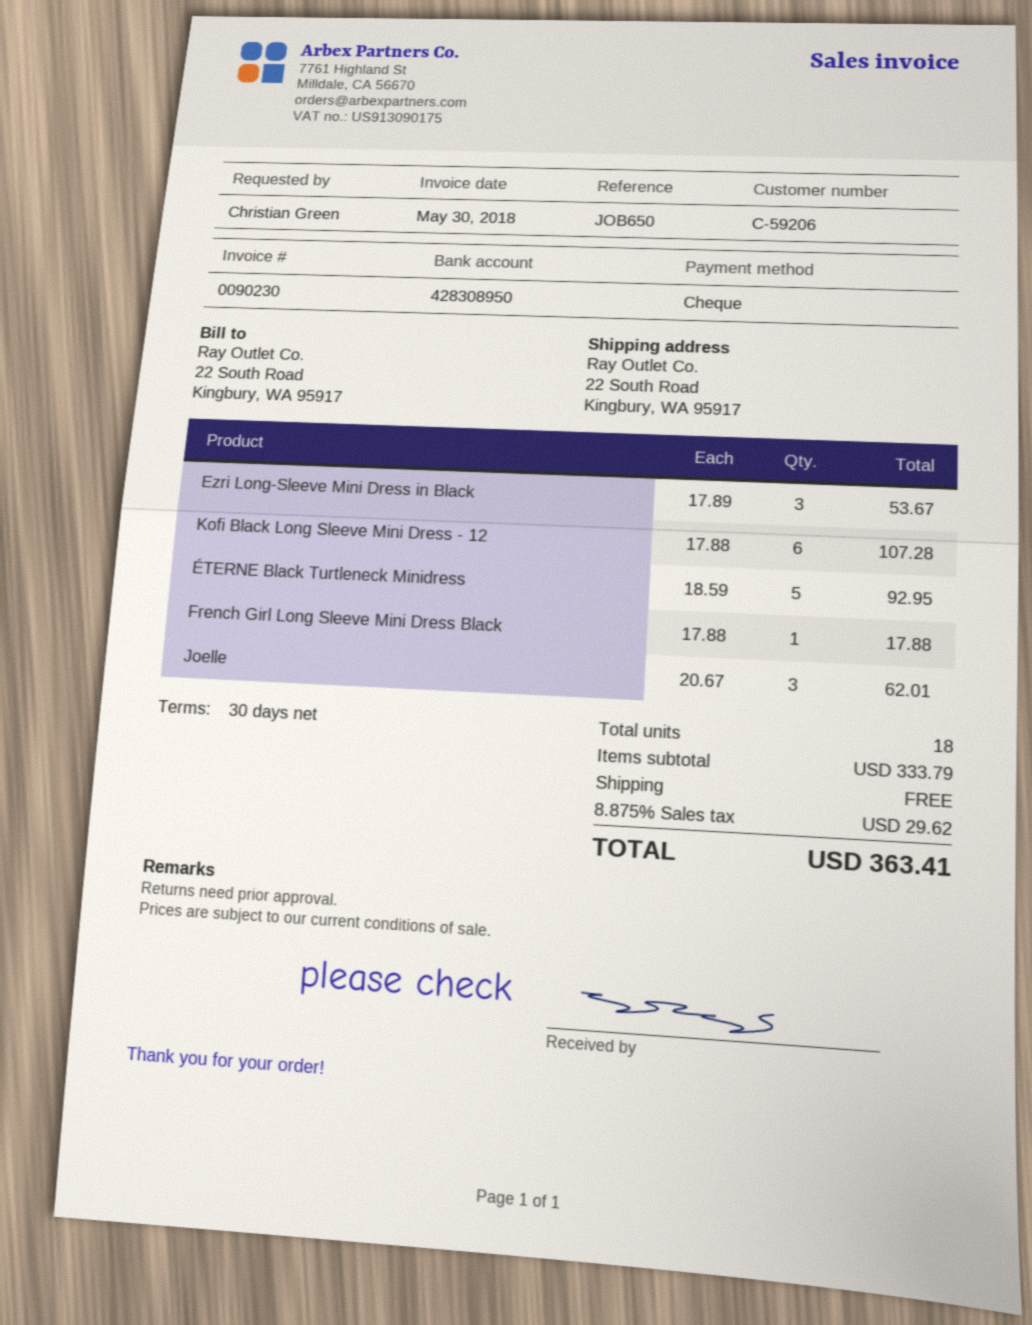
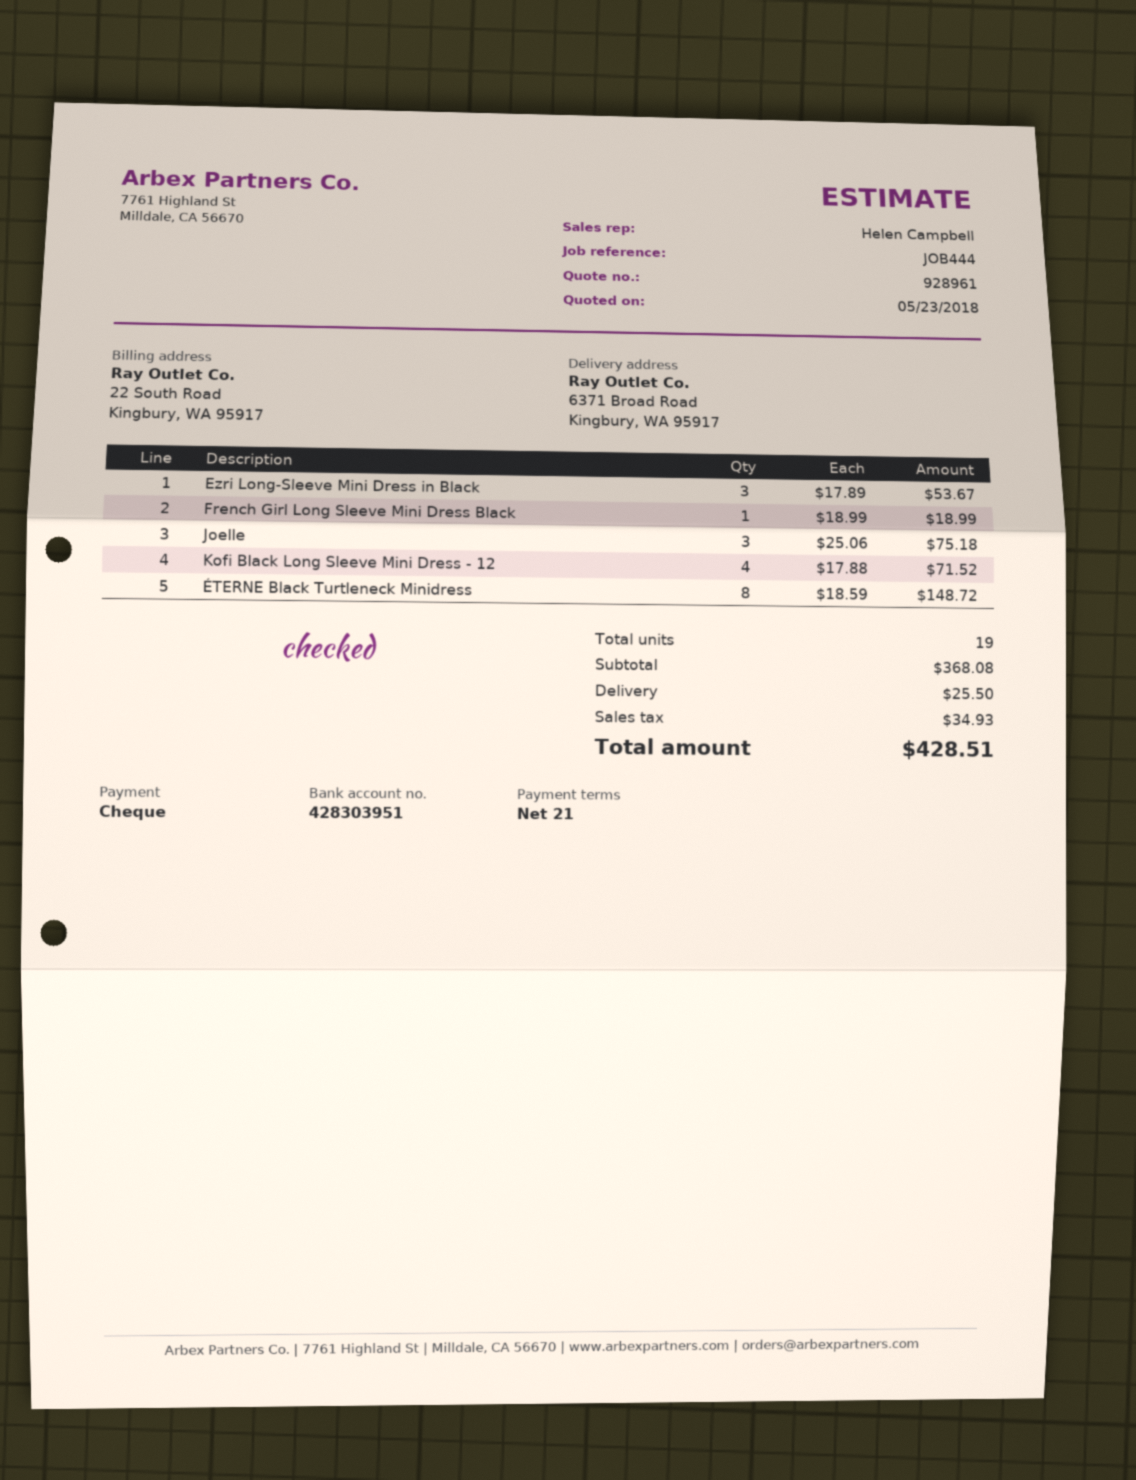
payment terms: 30 days -> 21 days
reference: JOB650 -> JOB444
bank account: 428308950 -> 428303951
ship to: 22 South Road, Kingbury, WA 95917 -> 6371 Broad Road, Kingbury, WA 95917
Kofi Black Long Sleeve Mini Dress - 12: 6 x 17.88 = 107.28 -> 4 x 17.88 = 71.52
ÉTERNE Black Turtleneck Minidress: 5 x 18.59 = 92.95 -> 8 x 18.59 = 148.72
French Girl Long Sleeve Mini Dress Black: 1 x 17.88 = 17.88 -> 1 x 18.99 = 18.99
Joelle: 3 x 20.67 = 62.01 -> 3 x 25.06 = 75.18
total quantity: 18 -> 19
subtotal: 333.79 -> 368.08
shipping: 0.00 -> 25.50
tax: 29.62 -> 34.93
total: 363.41 -> 428.51

